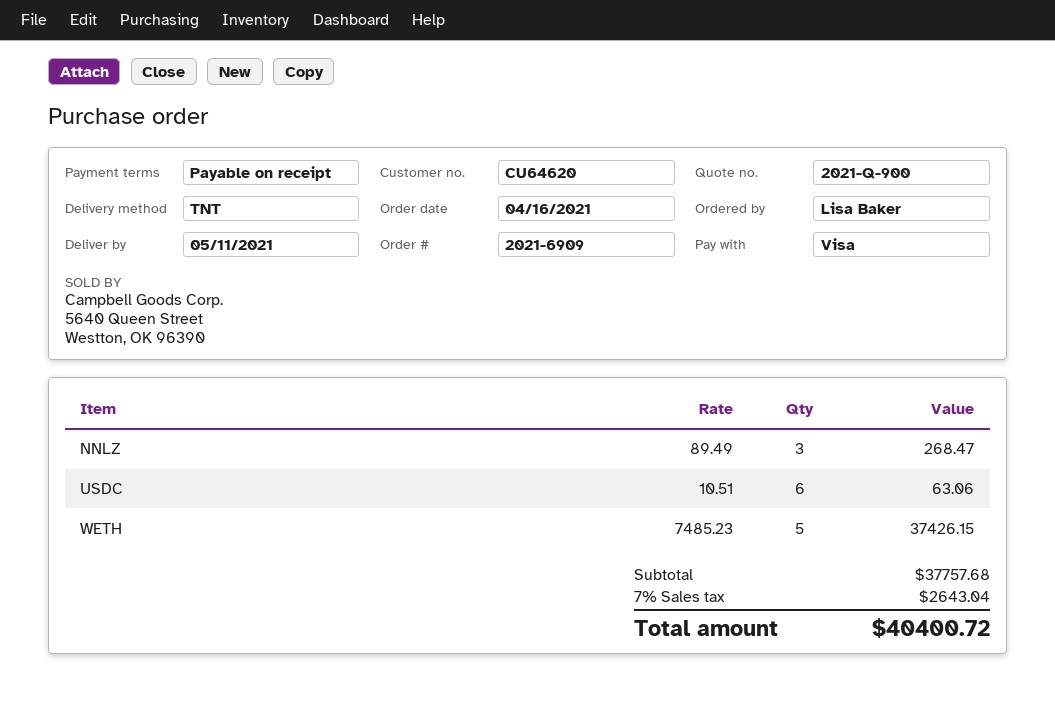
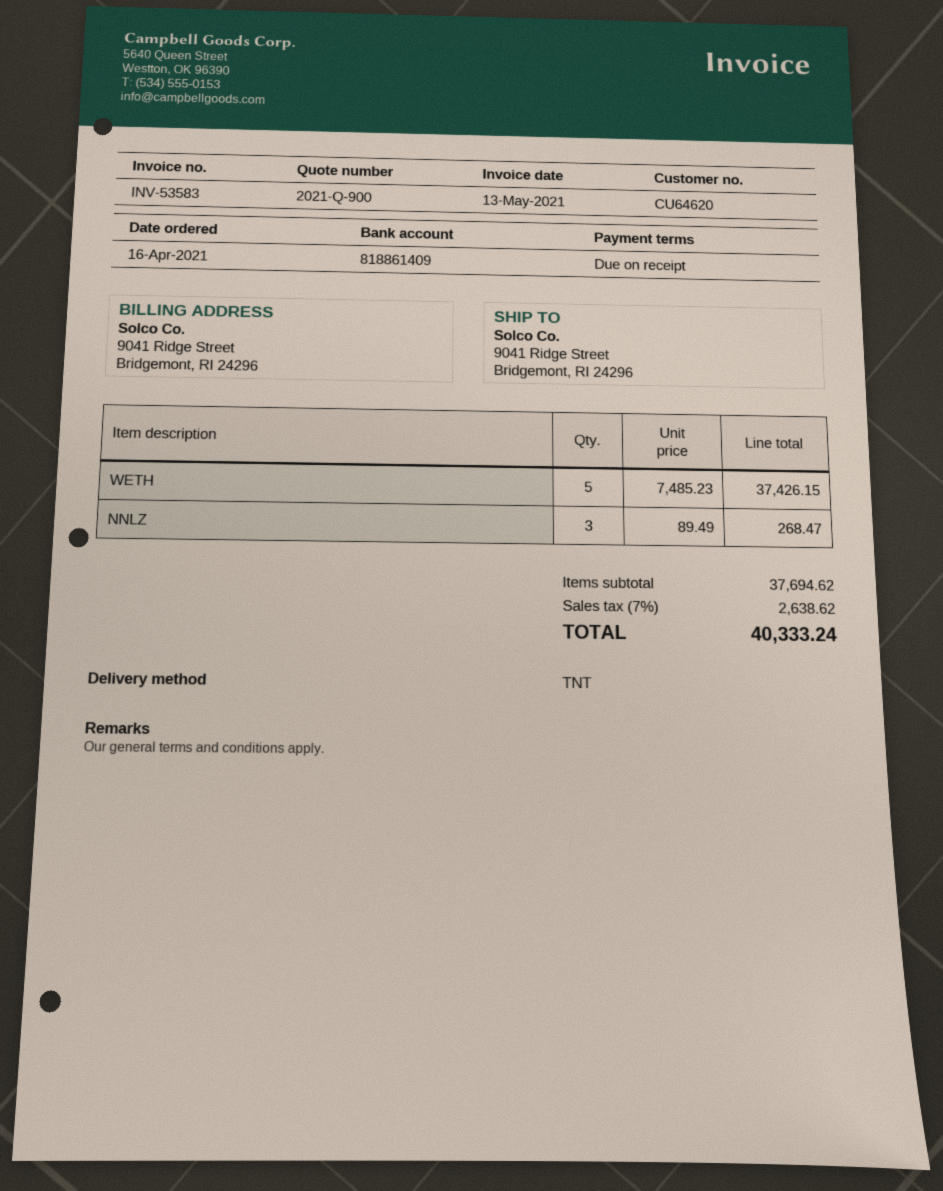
USDC: 6 x 10.51 = 63.06 -> none
subtotal: 37757.68 -> 37694.62
tax: 7% = 2643.04 -> 7% = 2638.62
total: 40400.72 -> 40333.24

